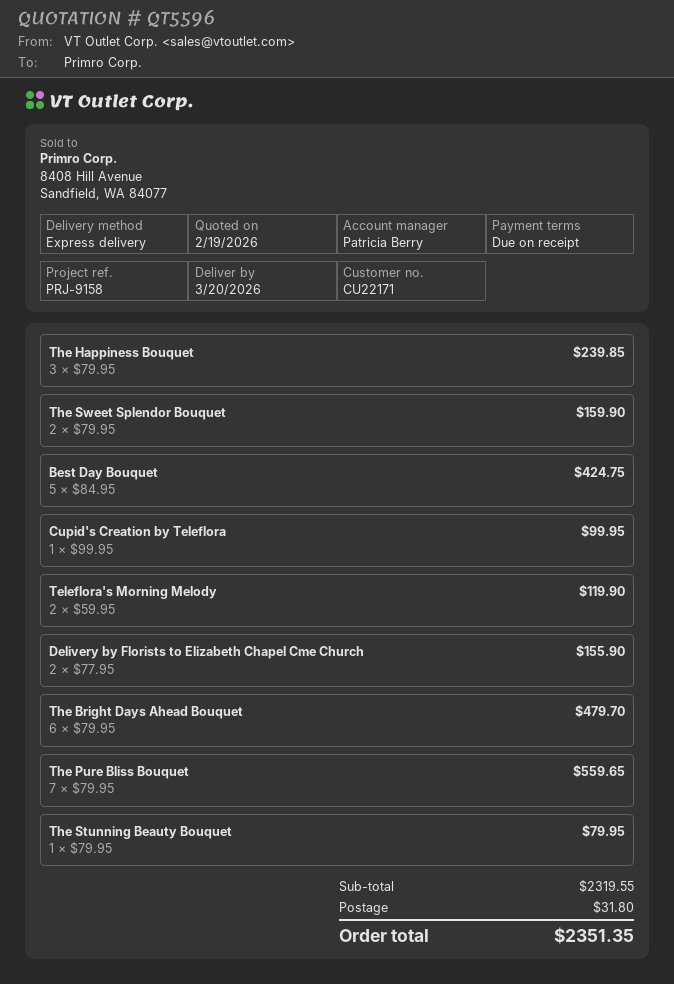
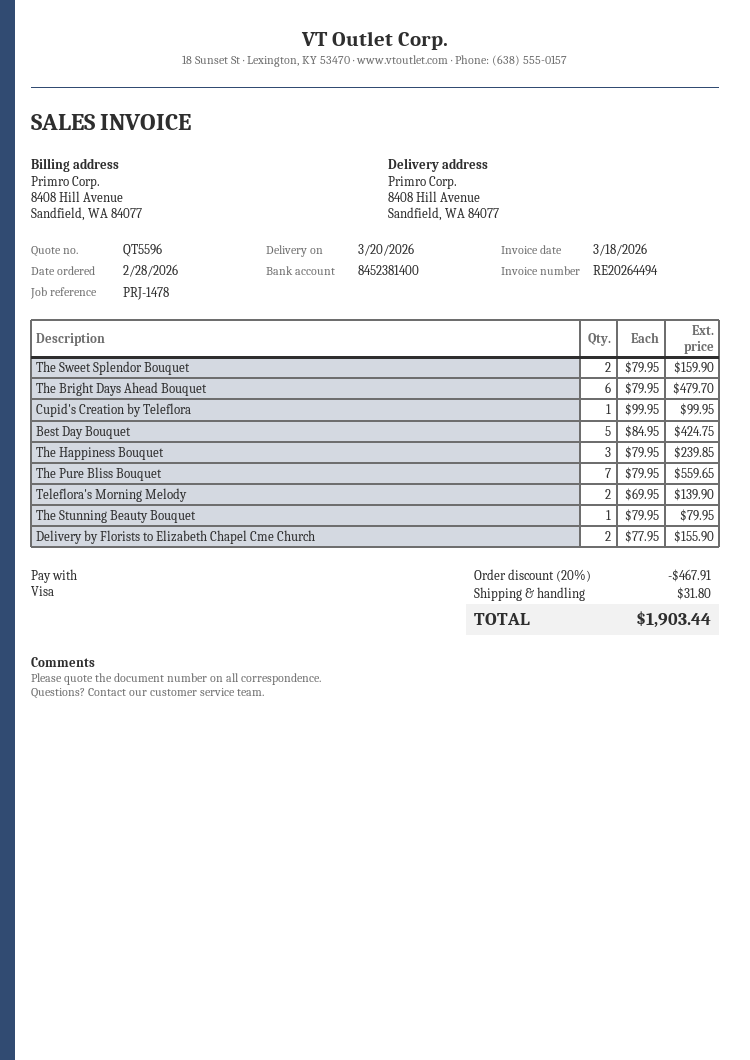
reference: PRJ-9158 -> PRJ-1478
Teleflora's Morning Melody: 2 x 59.95 = 119.90 -> 2 x 69.95 = 139.90
discount: none -> 20% = 467.91
total: 2351.35 -> 1903.44

